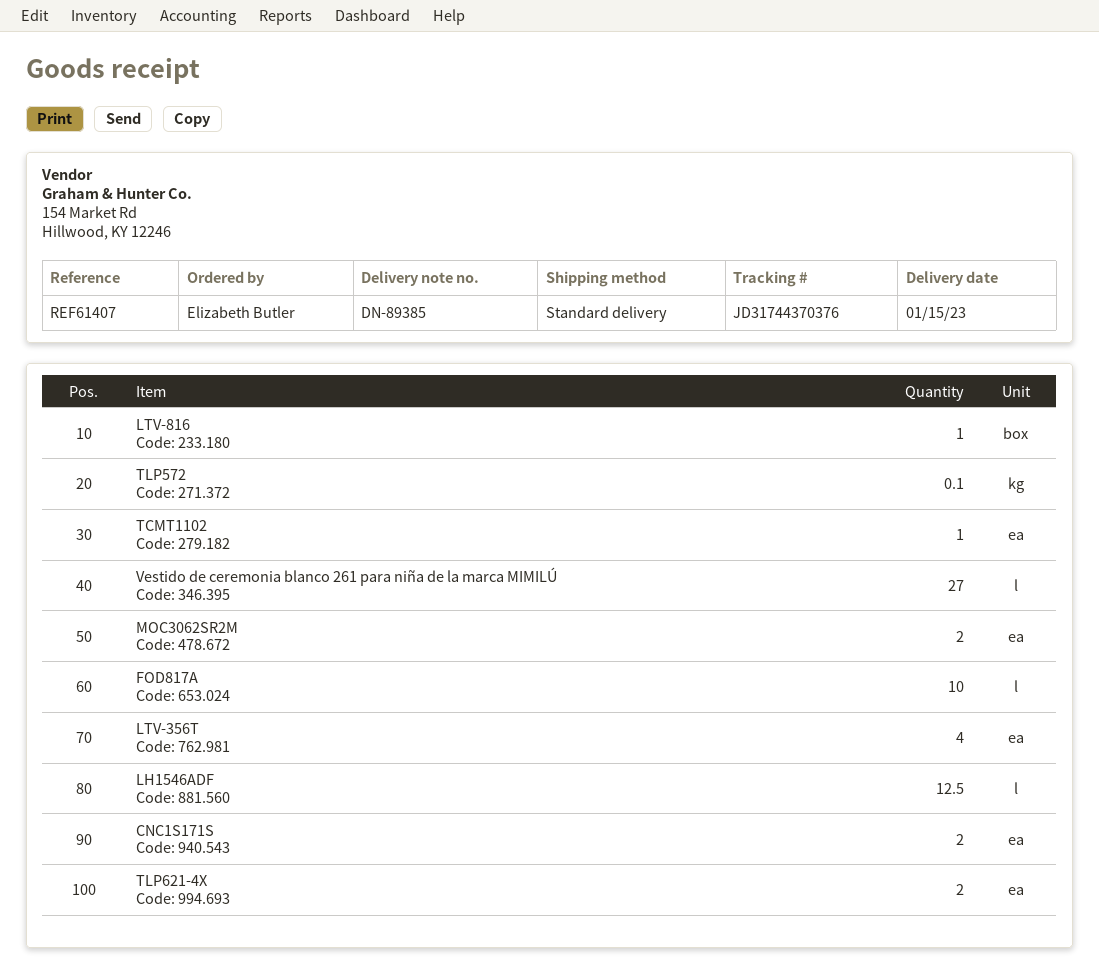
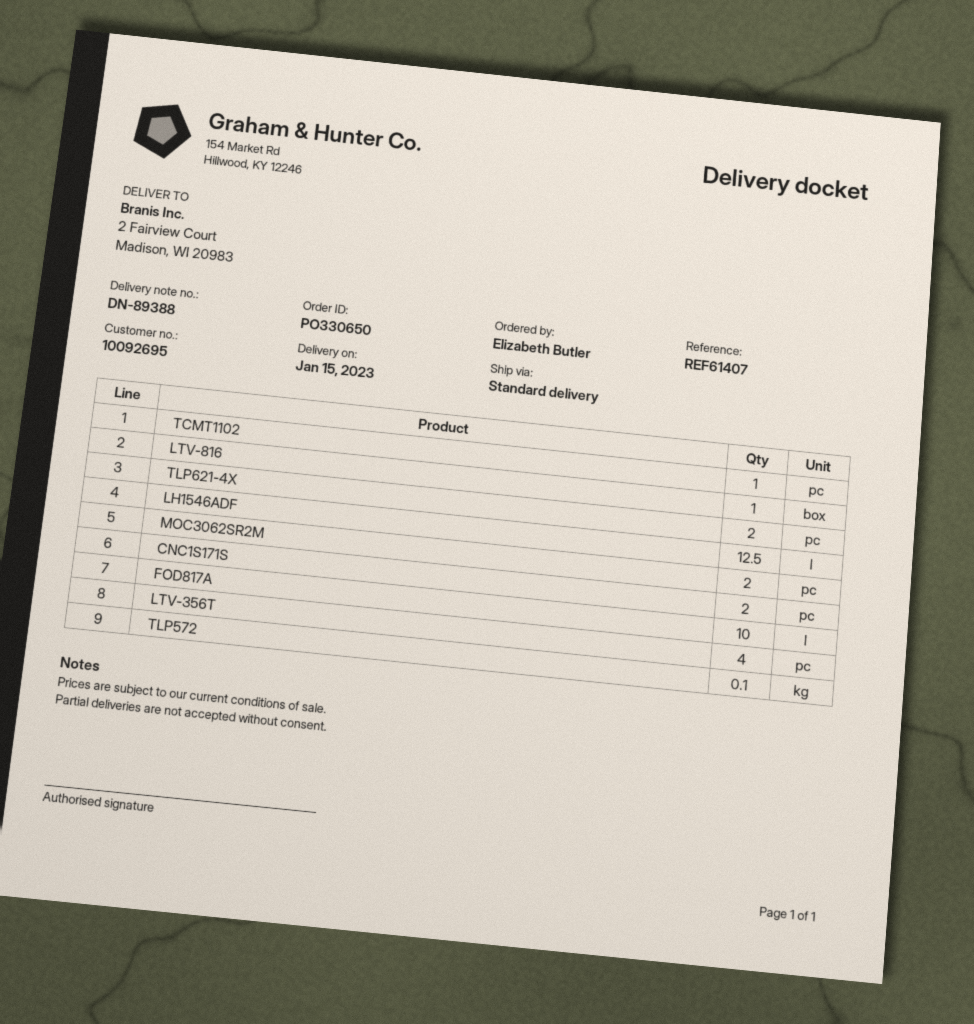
delivery note number: DN-89385 -> DN-89388
Vestido de ceremonia blanco 261 para niña de la marca MIMILÚ: 27 -> none

